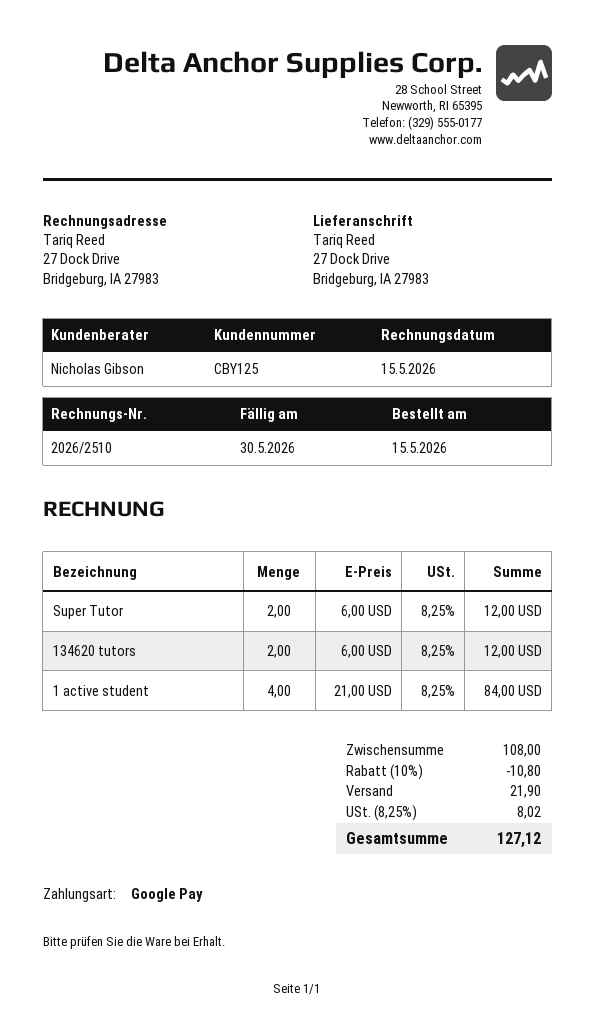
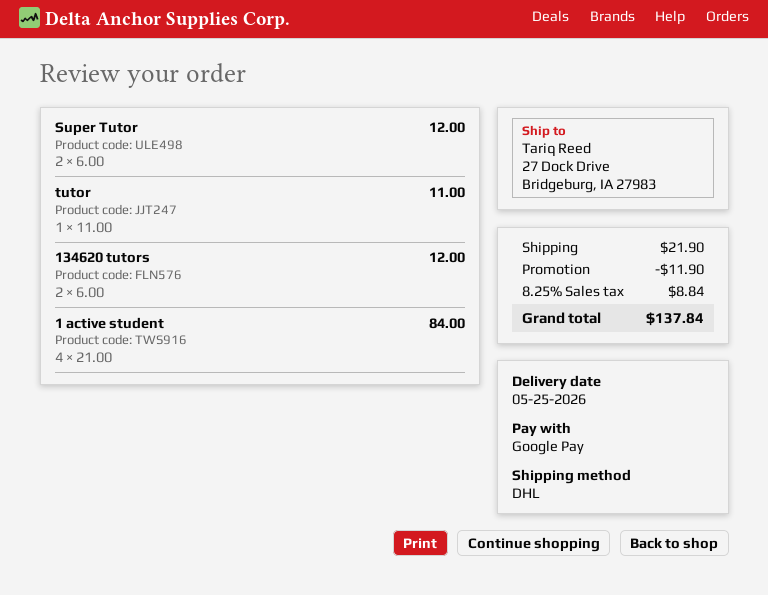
tutor: none -> 1 x 11.00 = 11.00
discount: 10.80 -> 11.90
tax: 8.25% = 8.02 -> 8.25% = 8.84
total: 127.12 -> 137.84

